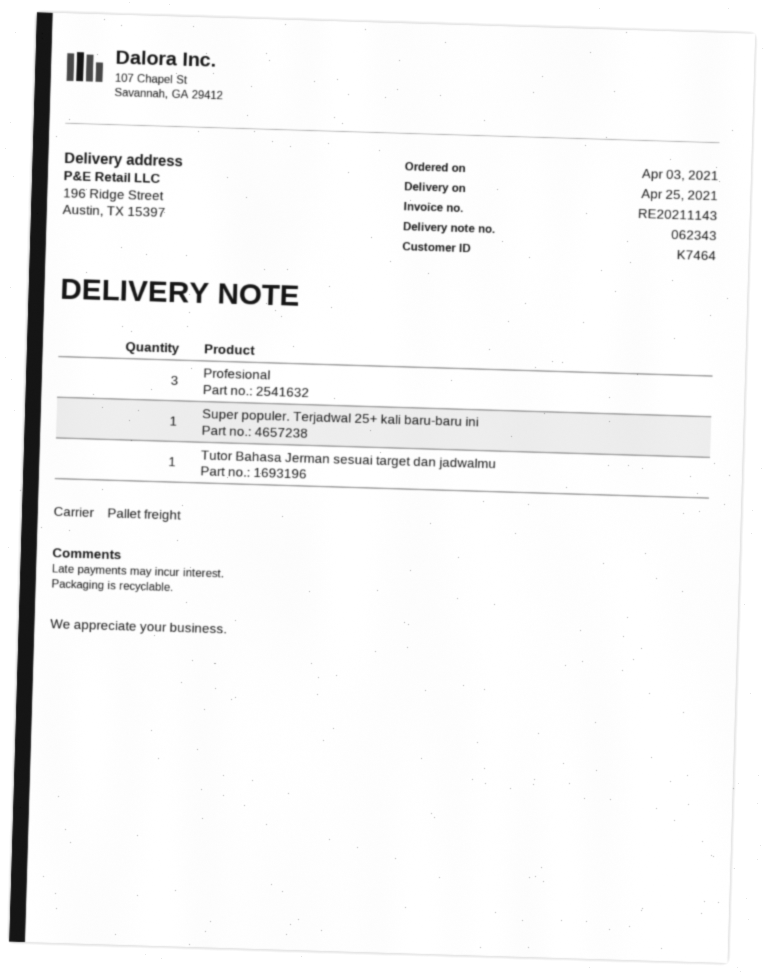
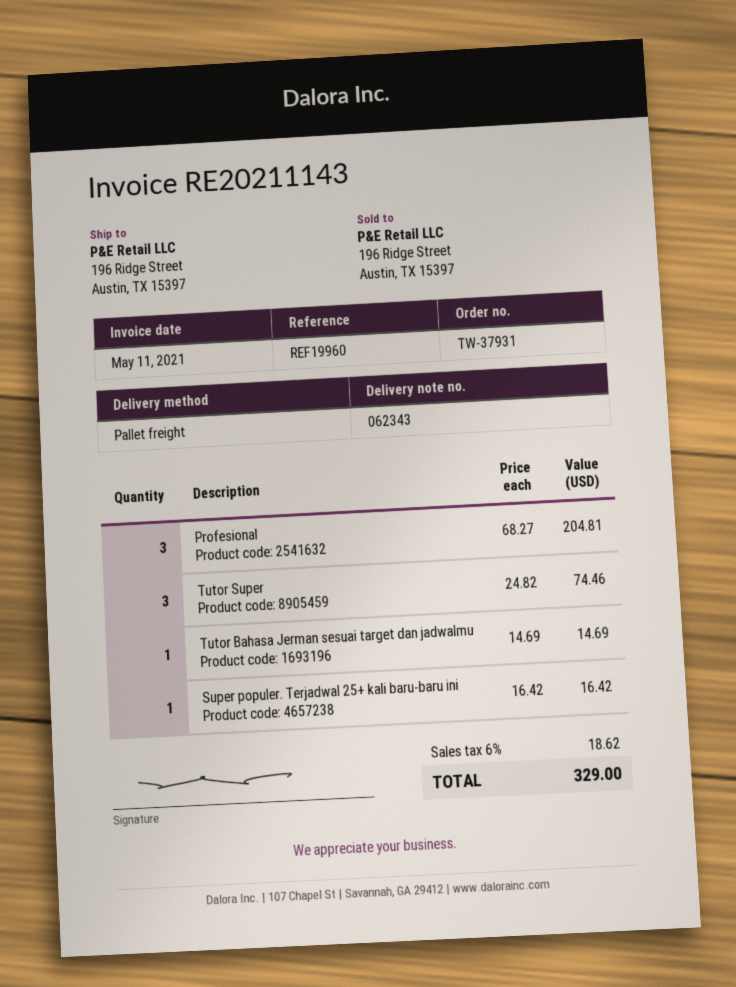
Tutor Super: none -> 3

